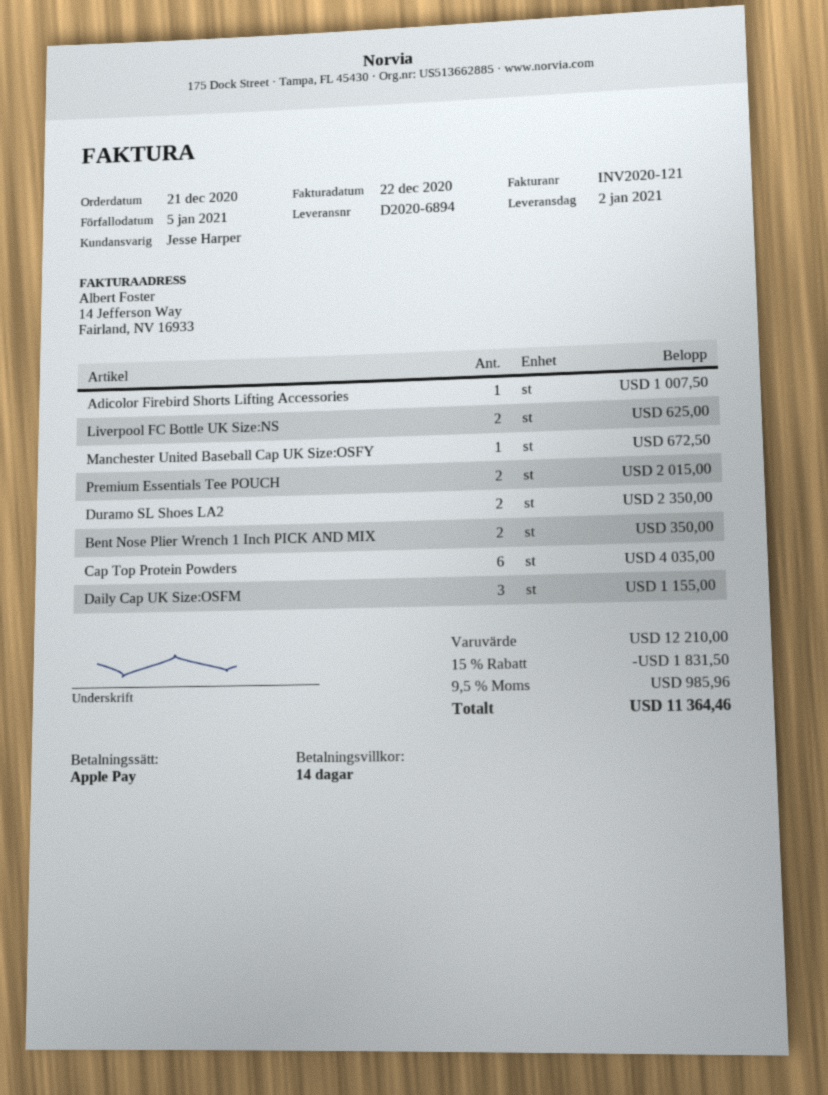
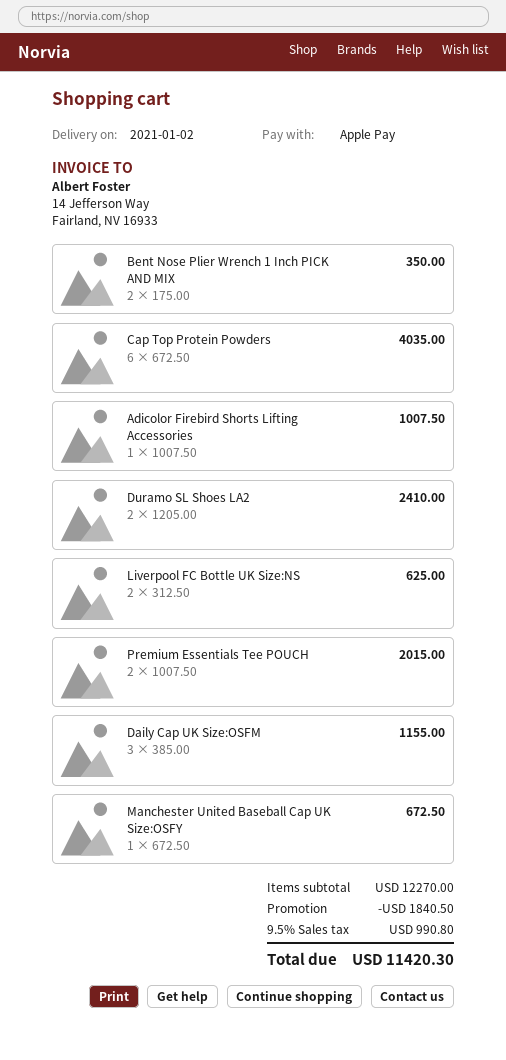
Duramo SL Shoes LA2: 2 for 2350.00 -> 2 for 2410.00
subtotal: 12210.00 -> 12270.00
discount: 1831.50 -> 1840.50
tax: 9.5% = 985.96 -> 9.5% = 990.80
total: 11364.46 -> 11420.30

